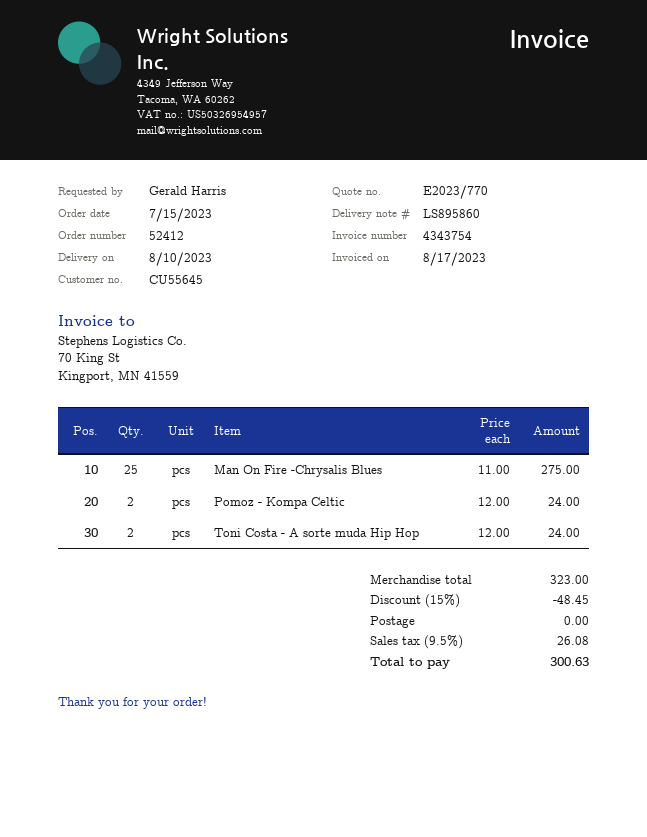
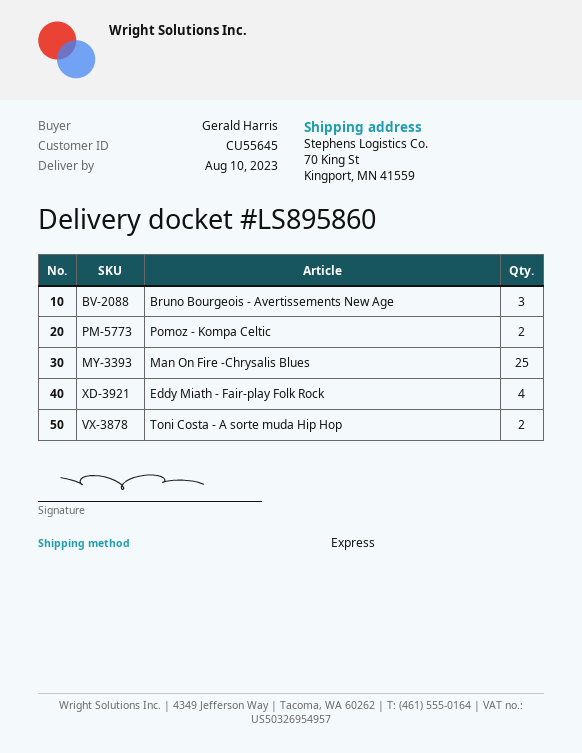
Bruno Bourgeois - Avertissements New Age: none -> 3
Eddy Miath - Fair-play Folk Rock: none -> 4

